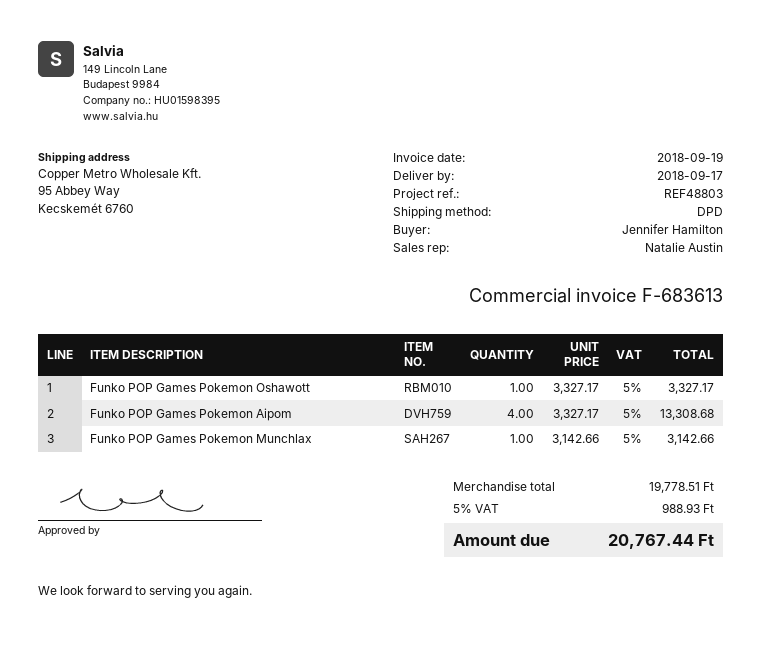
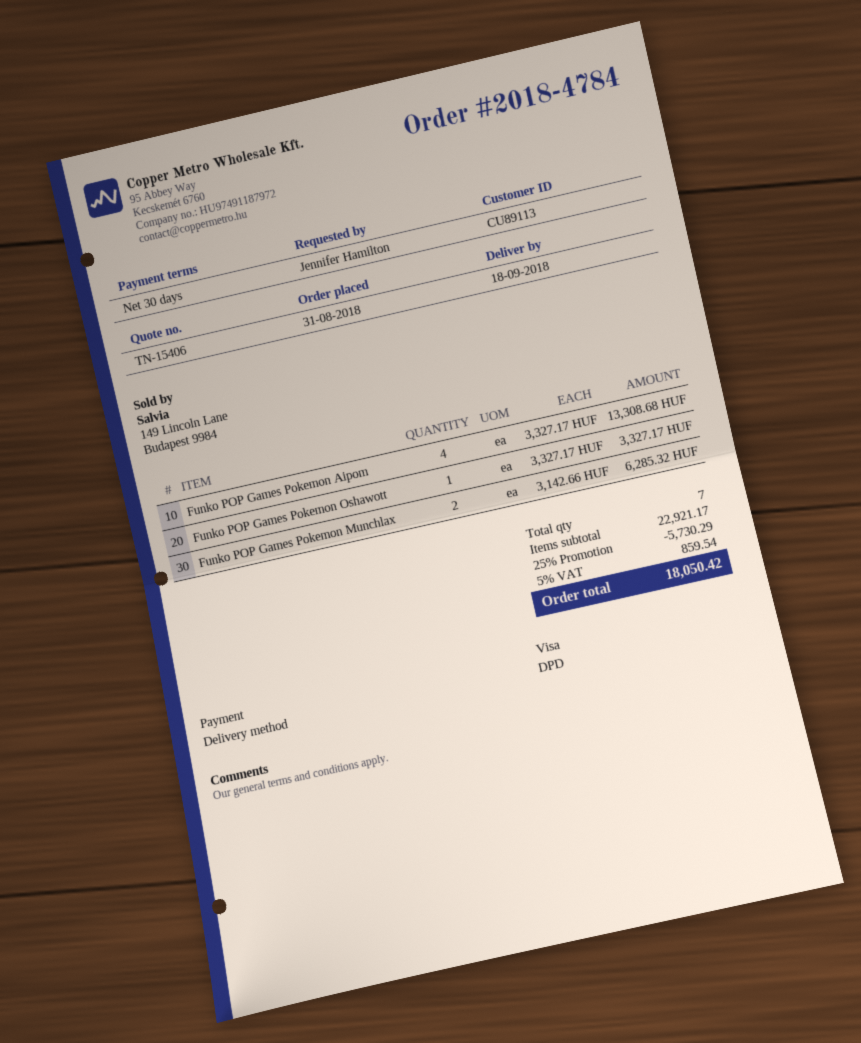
delivery date: 2018-09-17 -> 2018-09-18
Funko POP Games Pokemon Munchlax: 1 x 3142.66 = 3142.66 -> 2 x 3142.66 = 6285.32
subtotal: 19778.51 -> 22921.17
discount: none -> 25% = 5730.29
tax: 5% = 988.93 -> 5% = 859.54
total: 20767.44 -> 18050.42

